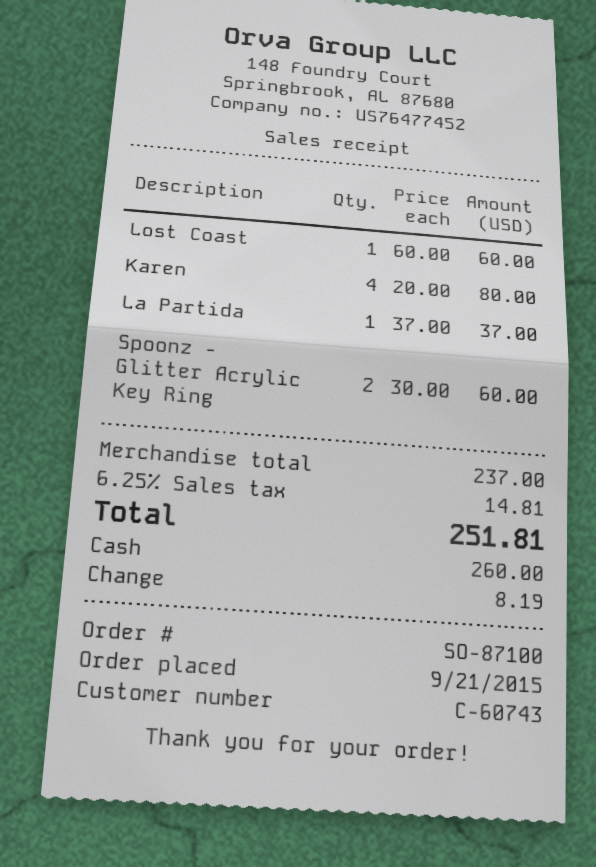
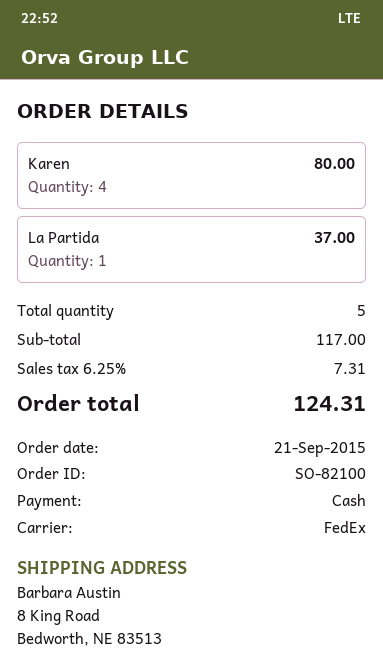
order number: SO-87100 -> SO-82100
Lost Coast: 1 for 60.00 -> none
Spoonz - Glitter Acrylic Key Ring: 2 for 60.00 -> none
subtotal: 237.00 -> 117.00
tax: 6.25% = 14.81 -> 6.25% = 7.31
total: 251.81 -> 124.31

